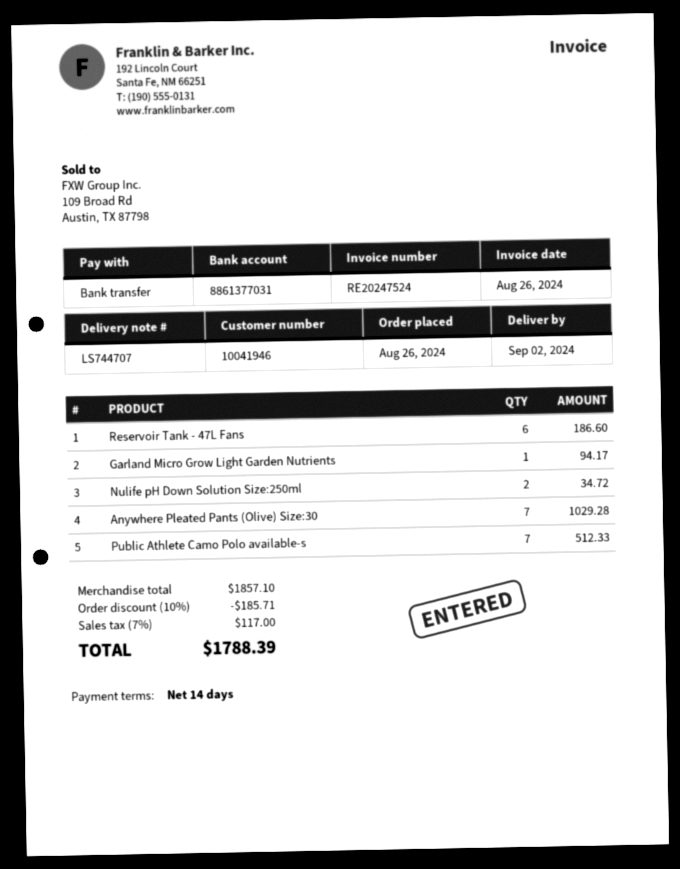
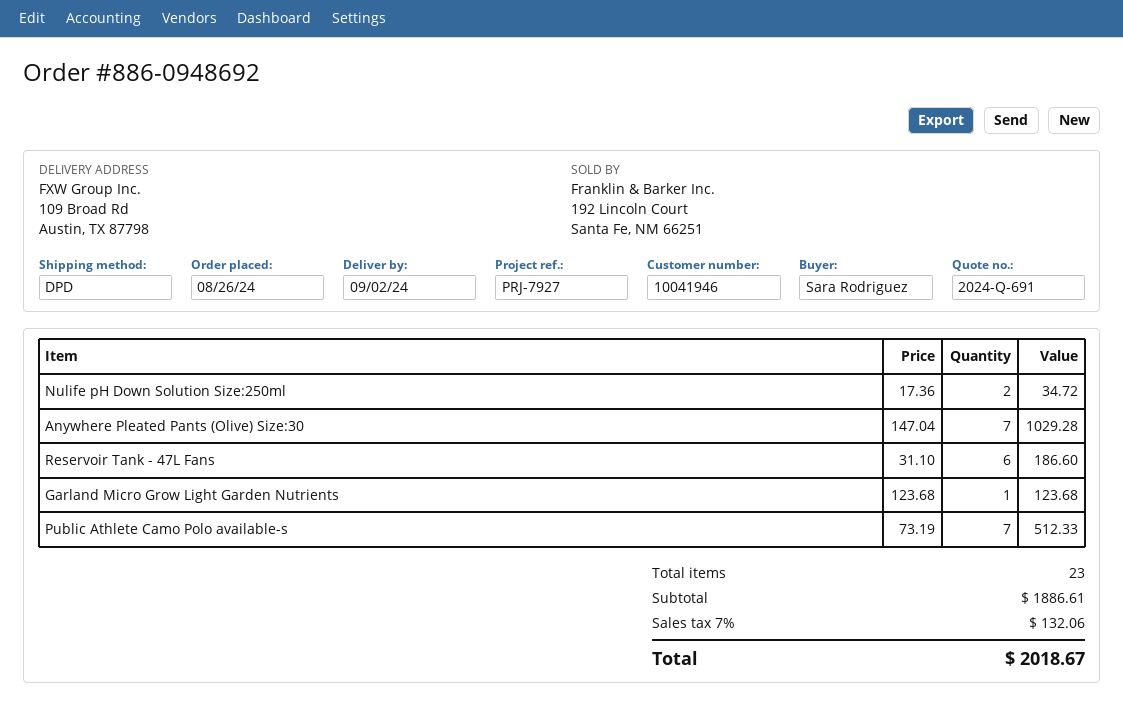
Garland Micro Grow Light Garden Nutrients: 1 for 94.17 -> 1 for 123.68
subtotal: 1857.10 -> 1886.61
discount: 10% = 185.71 -> none
tax: 7% = 117.00 -> 7% = 132.06
total: 1788.39 -> 2018.67

